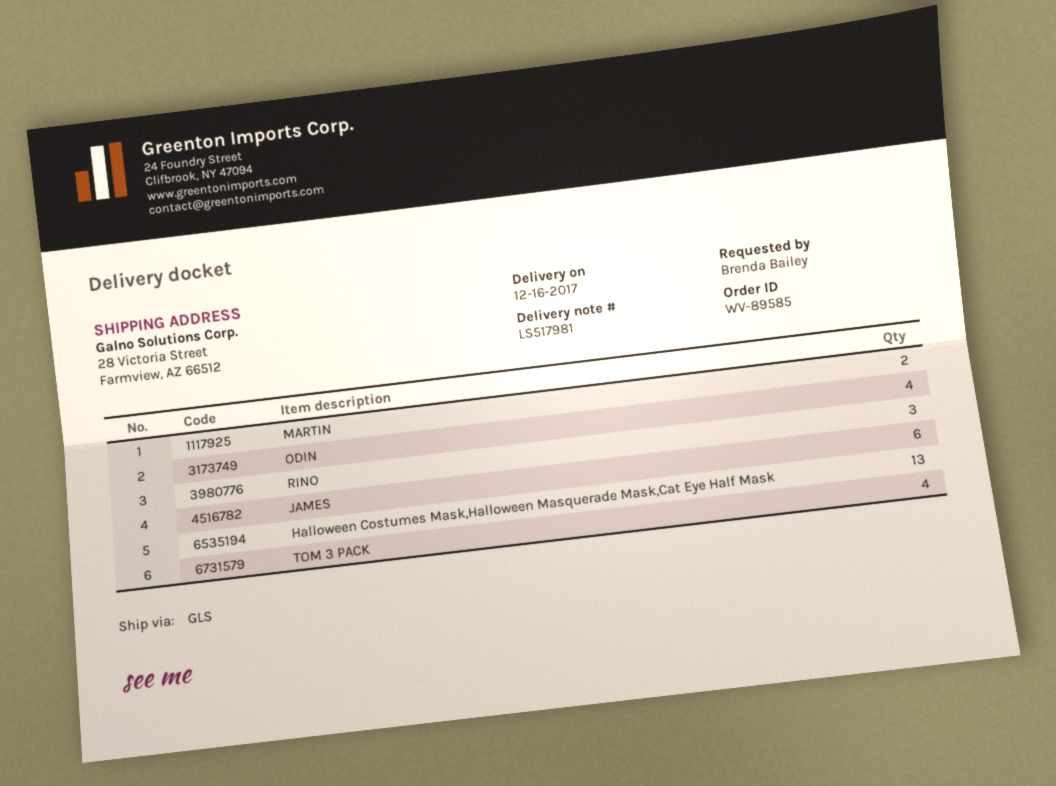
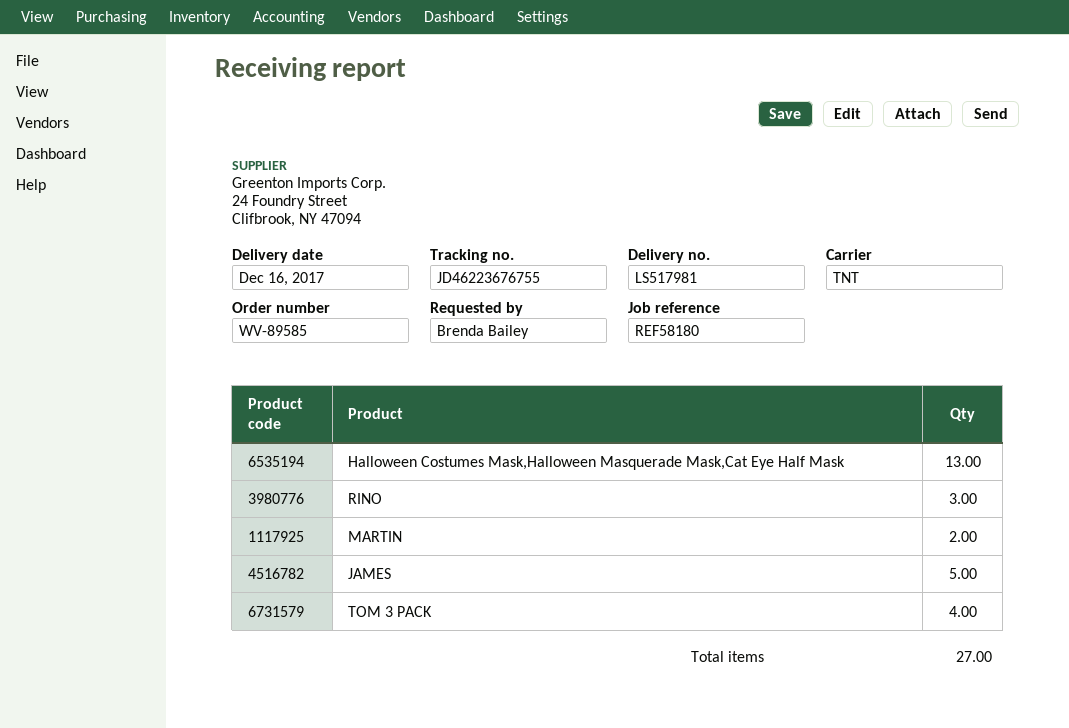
shipping method: GLS -> TNT
ODIN: 4 -> none
JAMES: 6 -> 5

